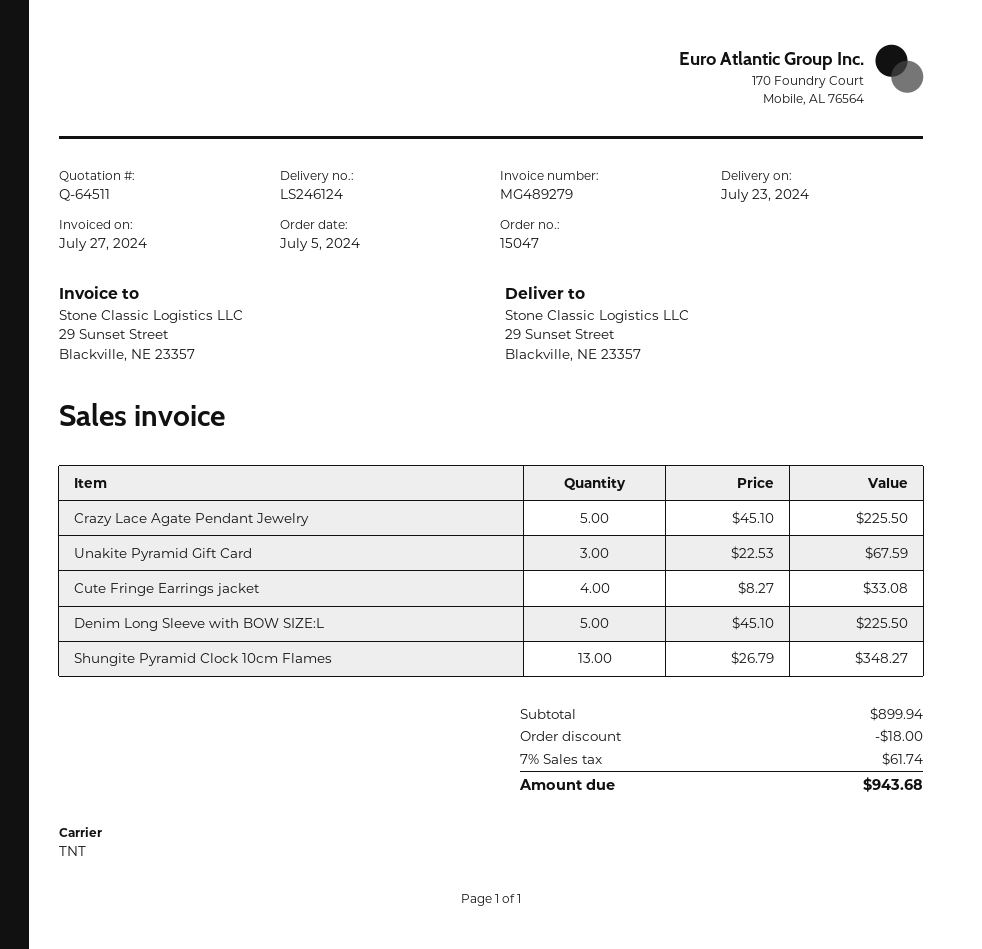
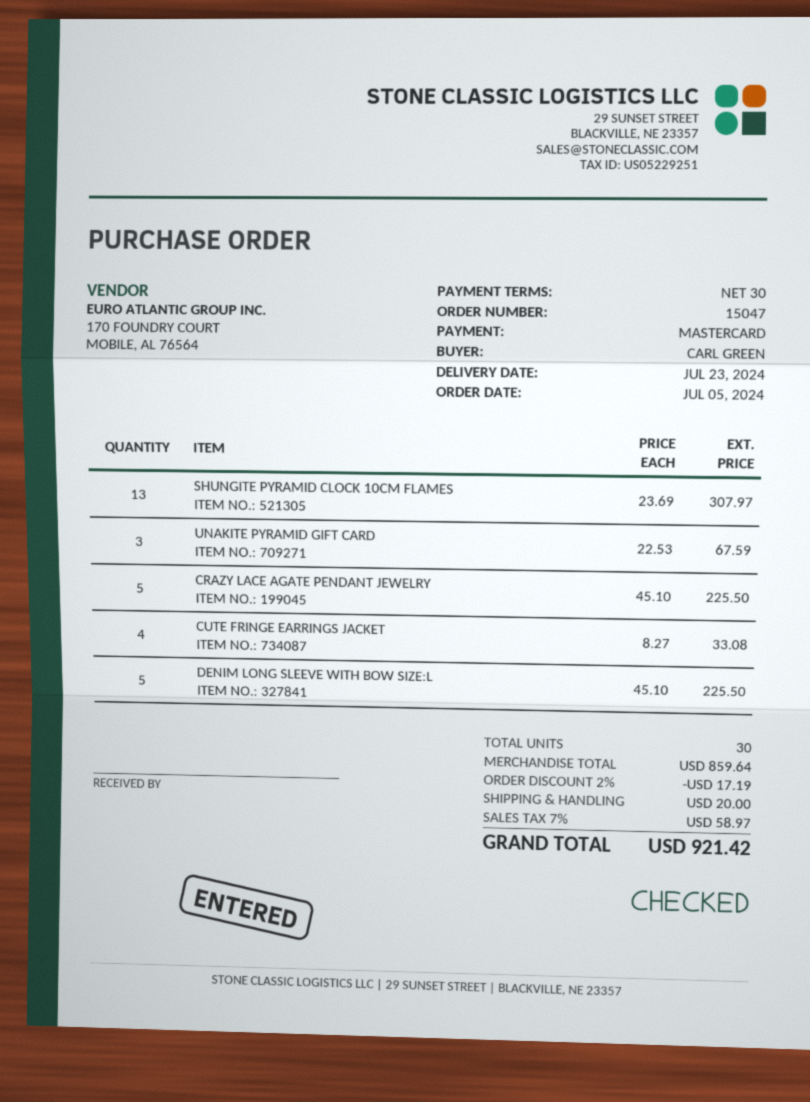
Shungite Pyramid Clock 10cm Flames: 13 x 26.79 = 348.27 -> 13 x 23.69 = 307.97
subtotal: 899.94 -> 859.64
discount: 18.00 -> 17.19
shipping: none -> 20.00
tax: 7% = 61.74 -> 7% = 58.97
total: 943.68 -> 921.42

